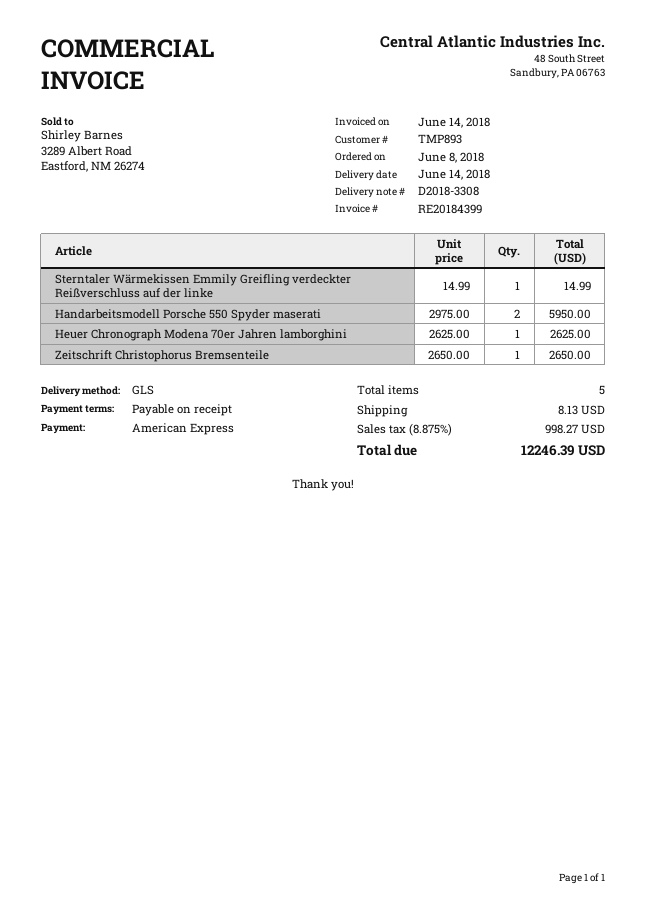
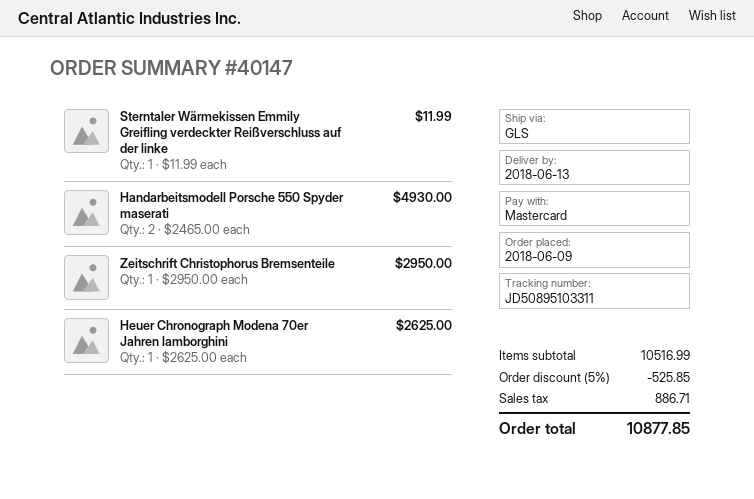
order date: 2018-06-08 -> 2018-06-09
delivery date: 2018-06-14 -> 2018-06-13
payment method: American Express -> Mastercard
Sterntaler Wärmekissen Emmily Greifling verdeckter Reißverschluss auf der linke: 1 x 14.99 = 14.99 -> 1 x 11.99 = 11.99
Handarbeitsmodell Porsche 550 Spyder maserati: 2 x 2975.00 = 5950.00 -> 2 x 2465.00 = 4930.00
Zeitschrift Christophorus Bremsenteile: 1 x 2650.00 = 2650.00 -> 1 x 2950.00 = 2950.00
discount: none -> 5% = 525.85
shipping: 8.13 -> none
tax: 998.27 -> 886.71
total: 12246.39 -> 10877.85

